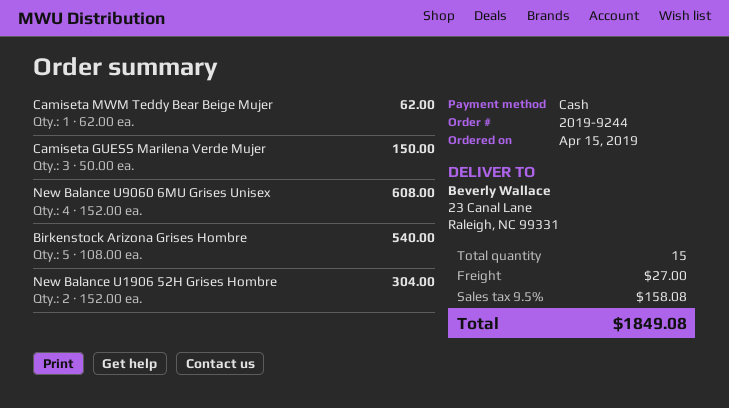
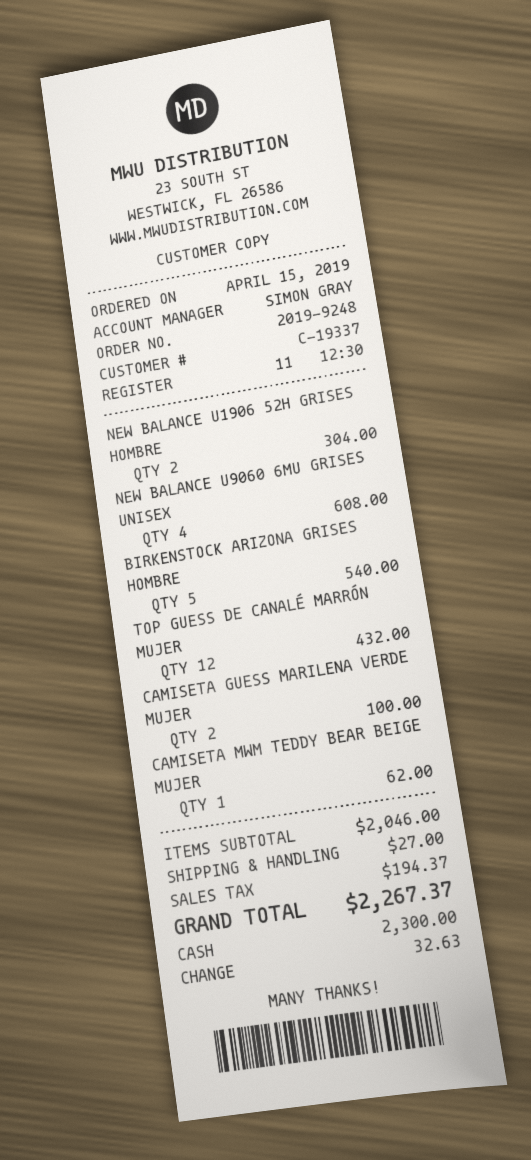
order number: 2019-9244 -> 2019-9248
Camiseta GUESS Marilena Verde Mujer: 3 for 150.00 -> 2 for 100.00
TOP GUESS DE CANALÉ MARRÓN MUJER: none -> 12 for 432.00
tax: 158.08 -> 194.37
total: 1849.08 -> 2267.37

